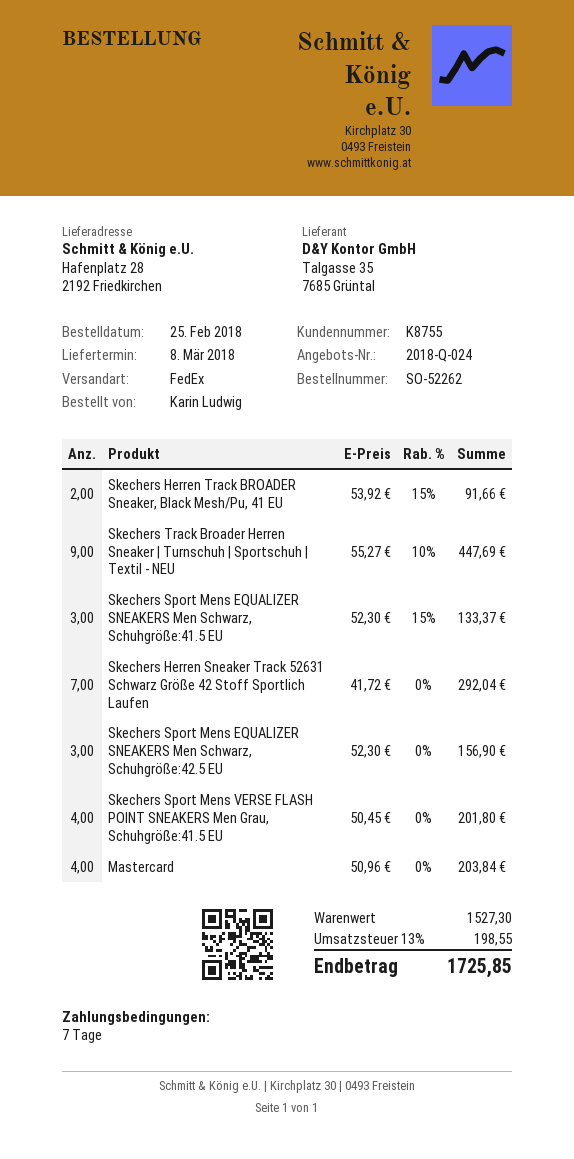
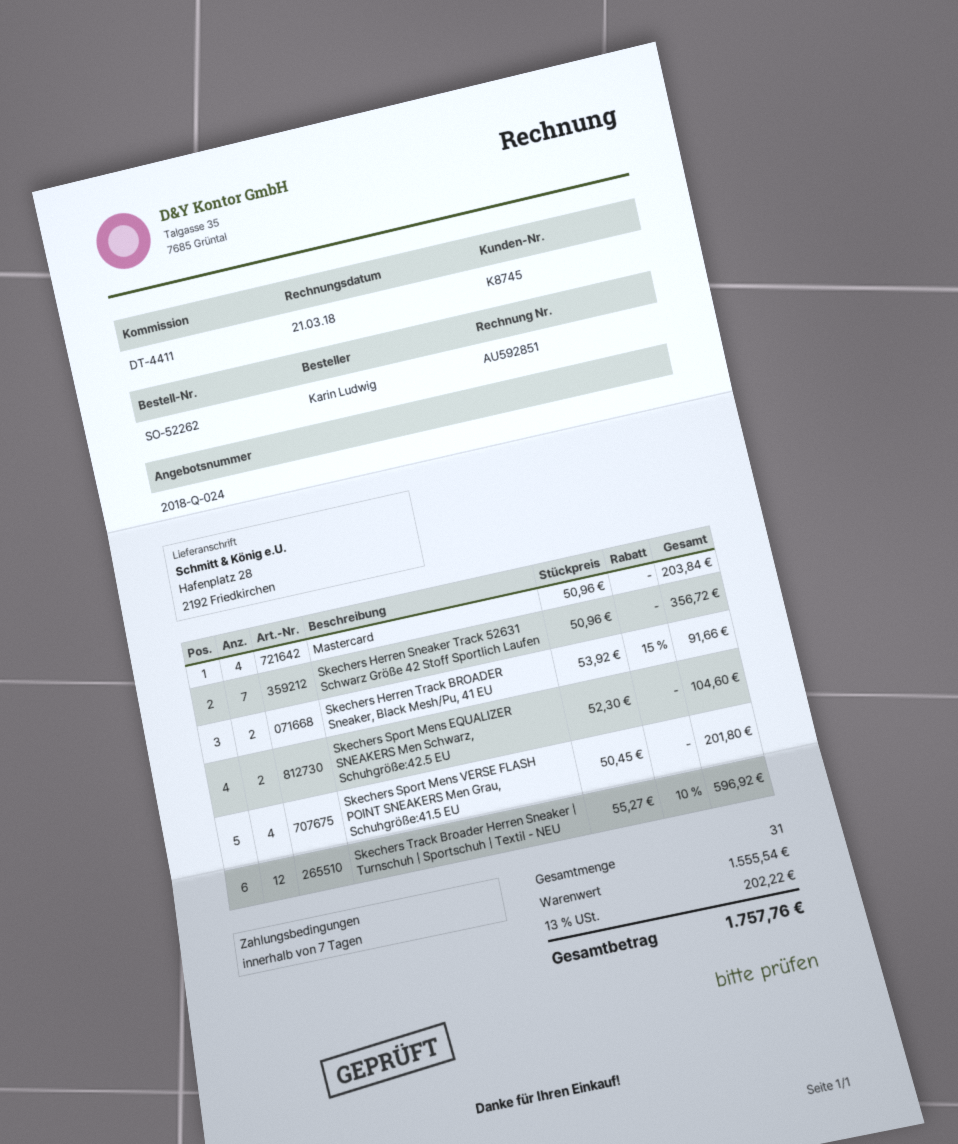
customer number: K8755 -> K8745
Skechers Track Broader Herren Sneaker | Turnschuh | Sportschuh | Textil - NEU: 9 x 55.27 - 10% = 447.69 -> 12 x 55.27 - 10% = 596.92
Skechers Sport Mens EQUALIZER SNEAKERS Men Schwarz, Schuhgröße:41.5 EU: 3 x 52.30 - 15% = 133.37 -> none
Skechers Herren Sneaker Track 52631 Schwarz Größe 42 Stoff Sportlich Laufen: 7 x 41.72 = 292.04 -> 7 x 50.96 = 356.72
Skechers Sport Mens EQUALIZER SNEAKERS Men Schwarz, Schuhgröße:42.5 EU: 3 x 52.30 = 156.90 -> 2 x 52.30 = 104.60
subtotal: 1527.30 -> 1555.54
tax: 13% = 198.55 -> 13% = 202.22
total: 1725.85 -> 1757.76

